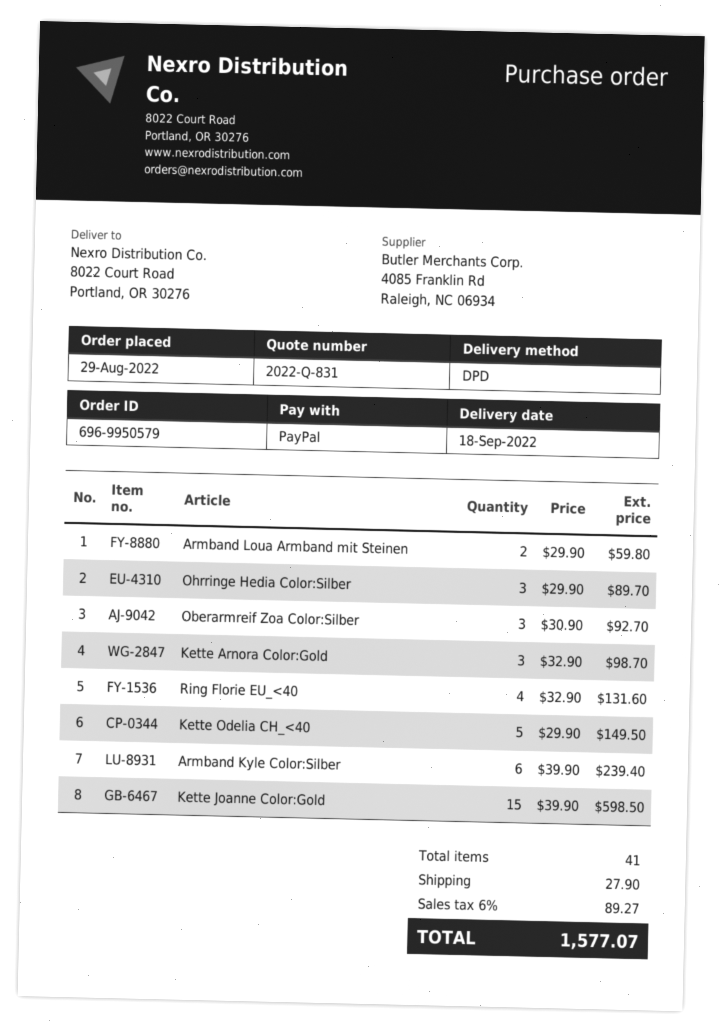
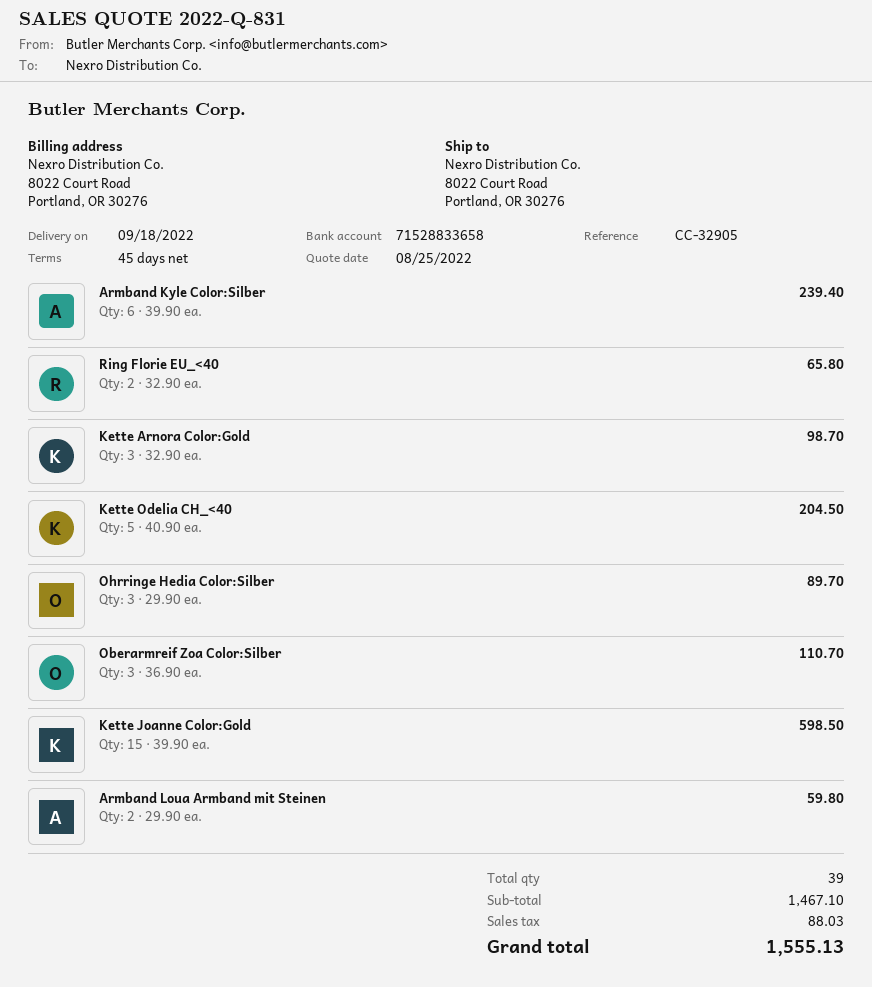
Oberarmreif Zoa Color:Silber: 3 x 30.90 = 92.70 -> 3 x 36.90 = 110.70
Ring Florie EU_<40: 4 x 32.90 = 131.60 -> 2 x 32.90 = 65.80
Kette Odelia CH_<40: 5 x 29.90 = 149.50 -> 5 x 40.90 = 204.50
total quantity: 41 -> 39
shipping: 27.90 -> none
tax: 89.27 -> 88.03
total: 1577.07 -> 1555.13

